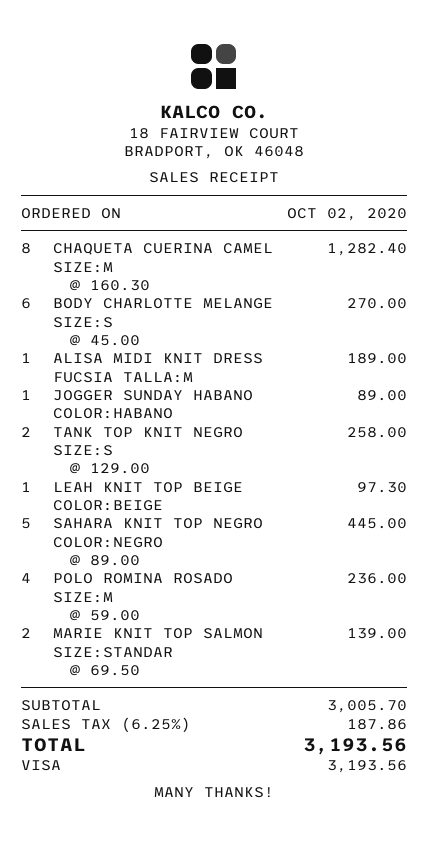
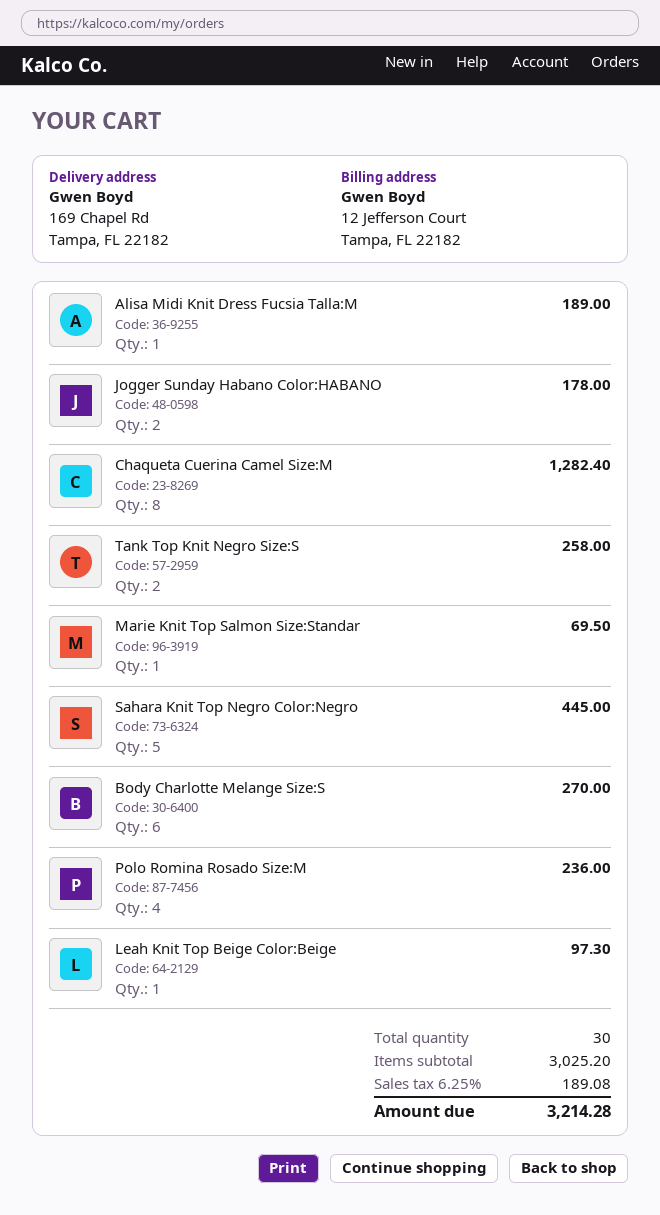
JOGGER SUNDAY HABANO COLOR:HABANO: 1 for 89.00 -> 2 for 178.00
MARIE KNIT TOP SALMON SIZE:STANDAR: 2 for 139.00 -> 1 for 69.50
subtotal: 3005.70 -> 3025.20
tax: 6.25% = 187.86 -> 6.25% = 189.08
total: 3193.56 -> 3214.28

